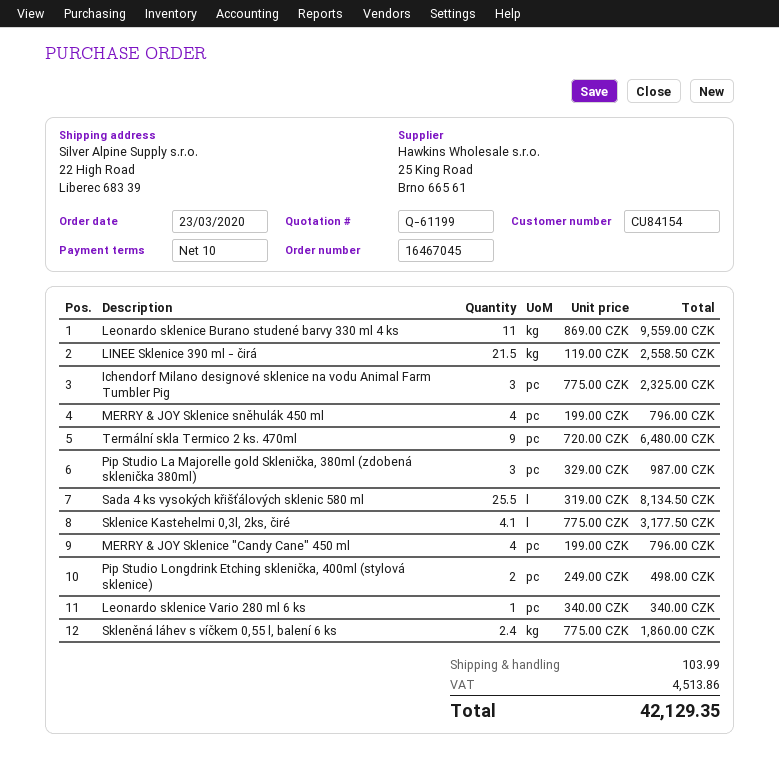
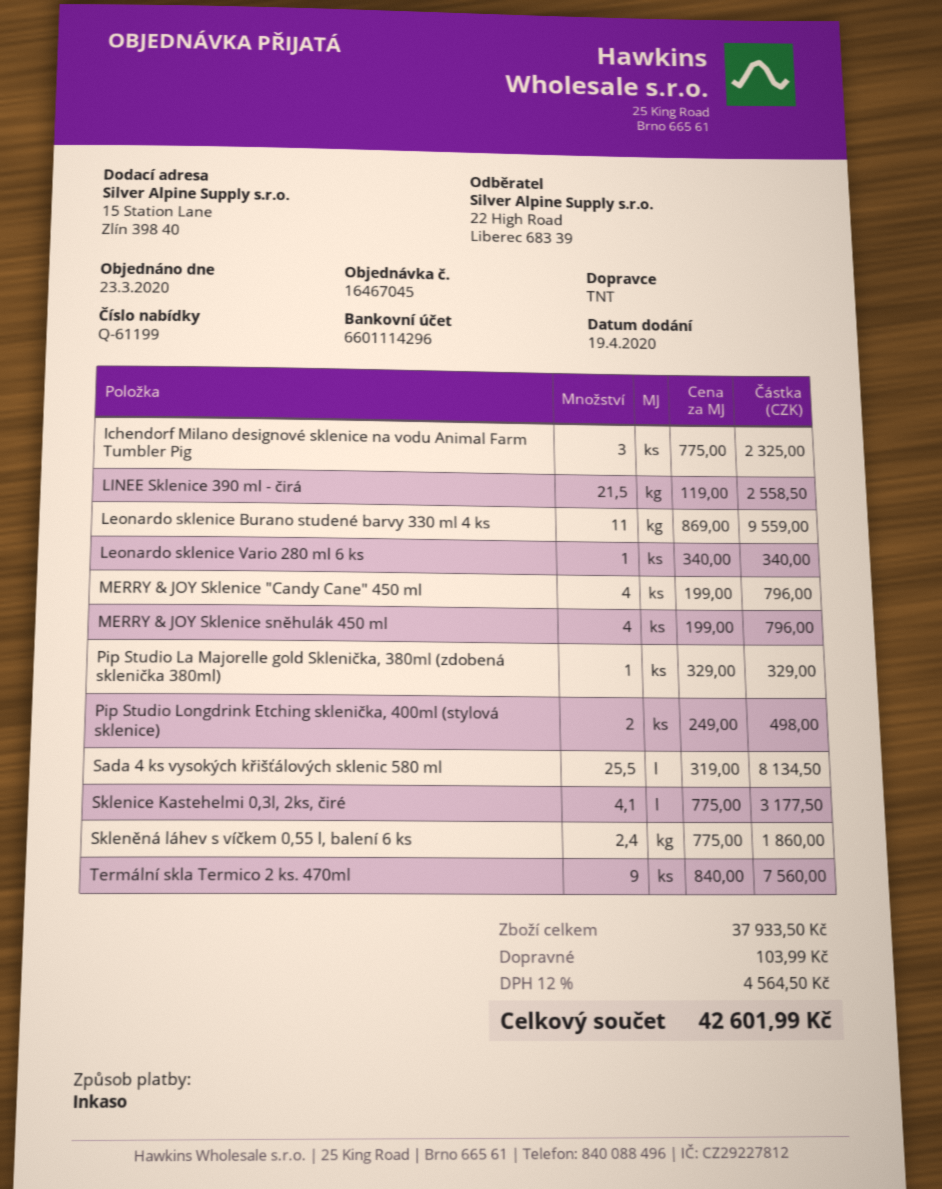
ship to: 22 High Road, Liberec 683 39 -> 15 Station Lane, Zlín 398 40
Termální skla Termico 2 ks. 470ml: 9 x 720.00 = 6480.00 -> 9 x 840.00 = 7560.00
Pip Studio La Majorelle gold Sklenička, 380ml (zdobená sklenička 380ml): 3 x 329.00 = 987.00 -> 1 x 329.00 = 329.00
tax: 4513.86 -> 4564.50
total: 42129.35 -> 42601.99

